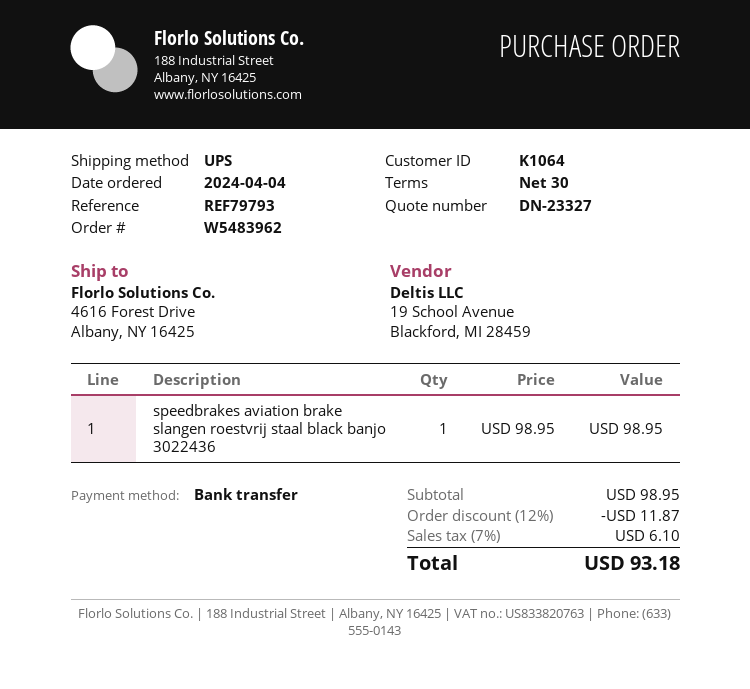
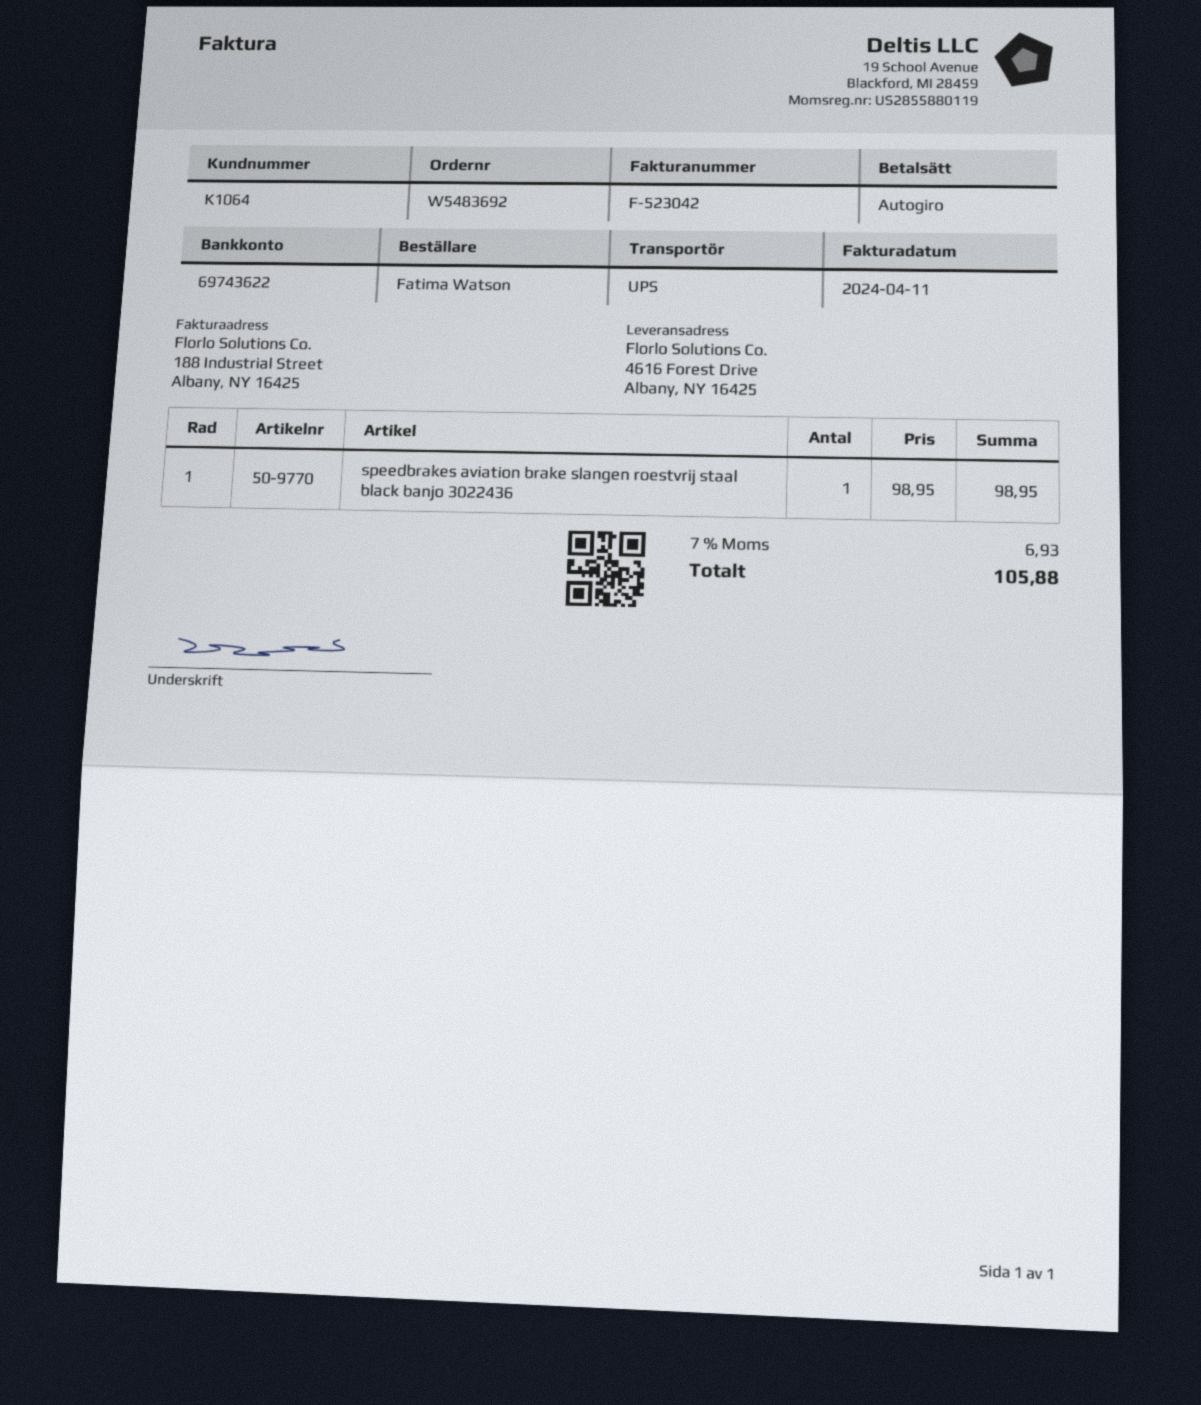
order number: W5483962 -> W5483692
payment method: bank transfer -> direct debit
discount: 12% = 11.87 -> none
tax: 7% = 6.10 -> 7% = 6.93
total: 93.18 -> 105.88

